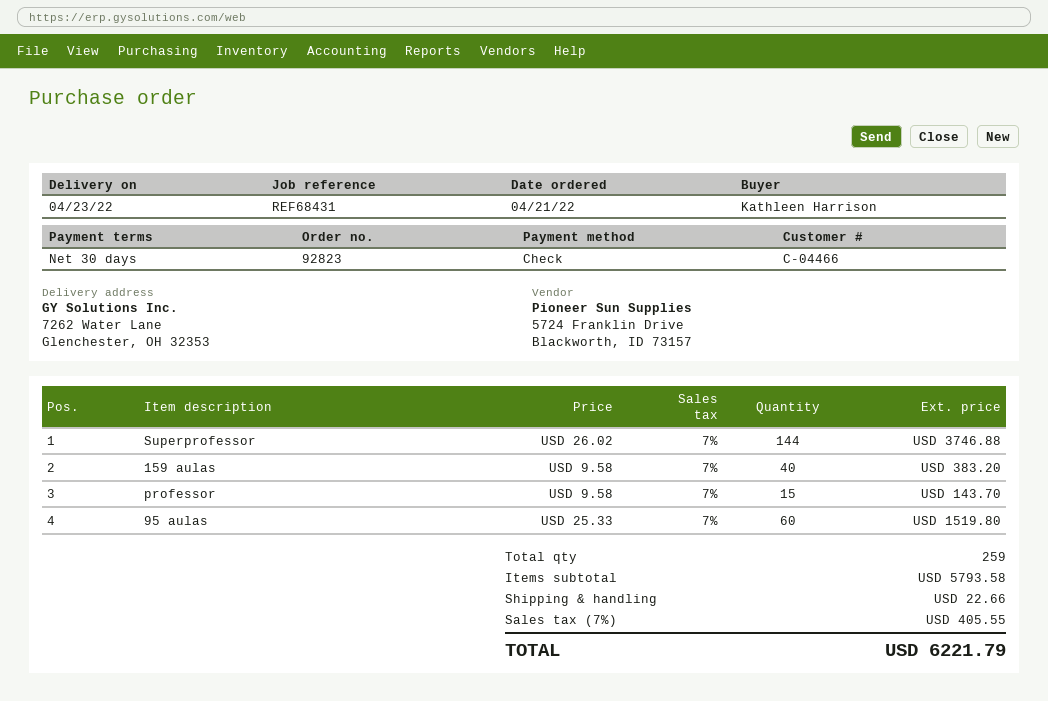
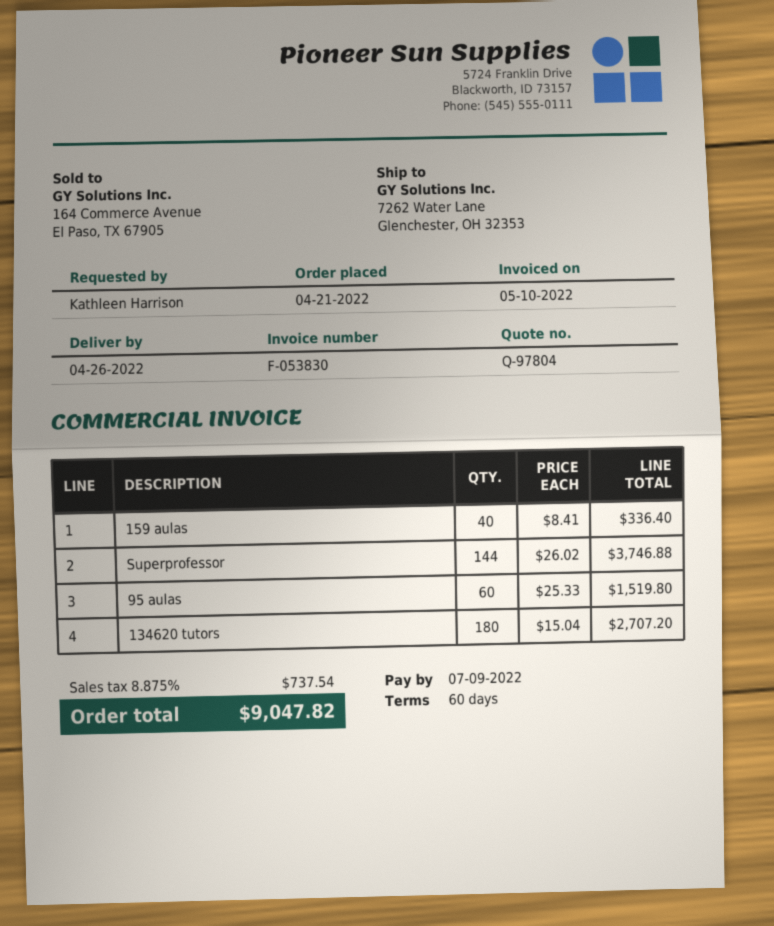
delivery date: 2022-04-23 -> 2022-04-26
payment terms: 30 days -> 60 days
159 aulas: 40 x 9.58 = 383.20 -> 40 x 8.41 = 336.40
professor: 15 x 9.58 = 143.70 -> none
134620 tutors: none -> 180 x 15.04 = 2707.20
shipping: 22.66 -> none
tax: 7% = 405.55 -> 8.875% = 737.54
total: 6221.79 -> 9047.82

